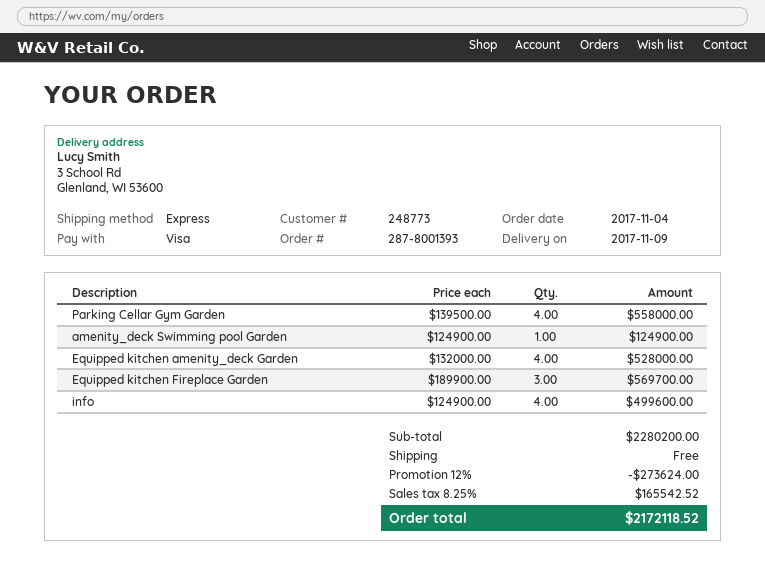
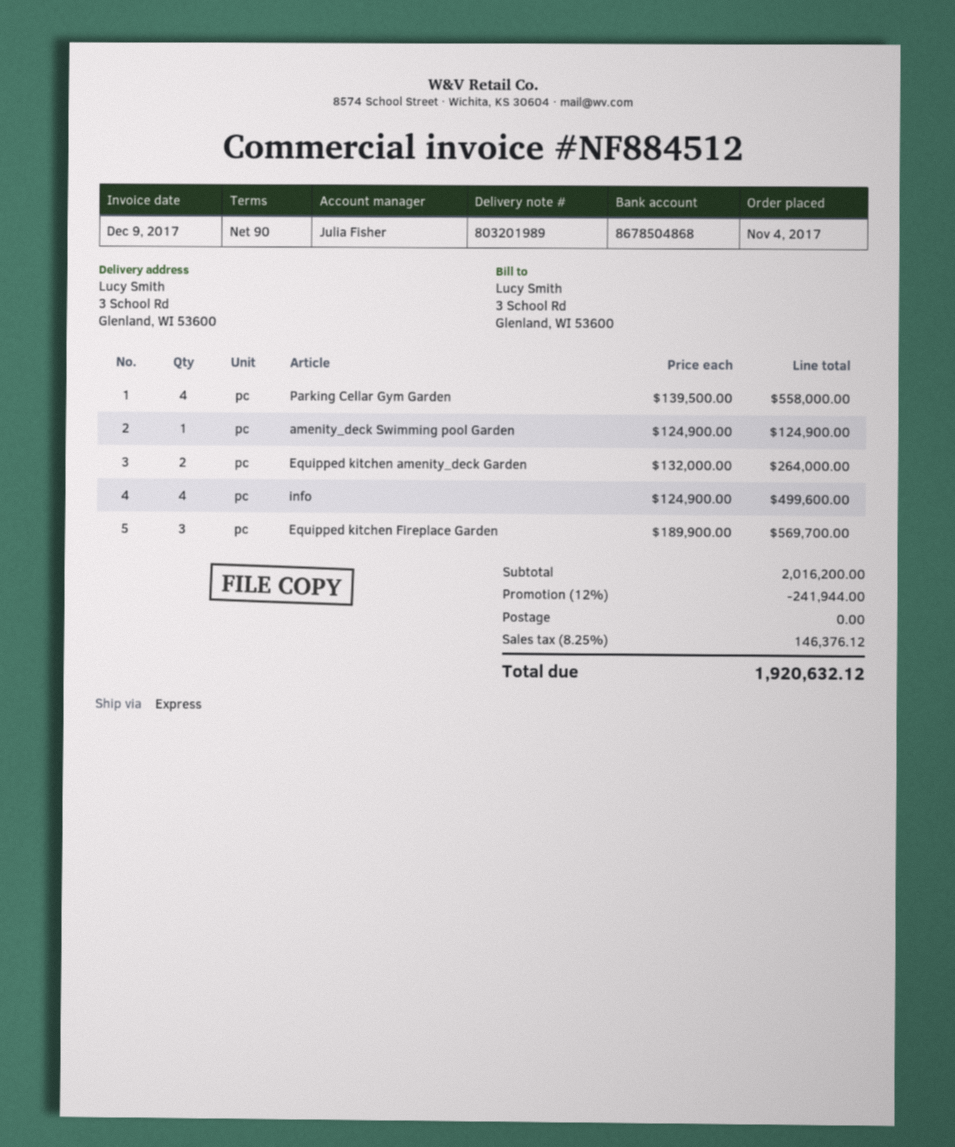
Equipped kitchen amenity_deck Garden: 4 x 132000.00 = 528000.00 -> 2 x 132000.00 = 264000.00
subtotal: 2280200.00 -> 2016200.00
discount: 12% = 273624.00 -> 12% = 241944.00
tax: 8.25% = 165542.52 -> 8.25% = 146376.12
total: 2172118.52 -> 1920632.12

